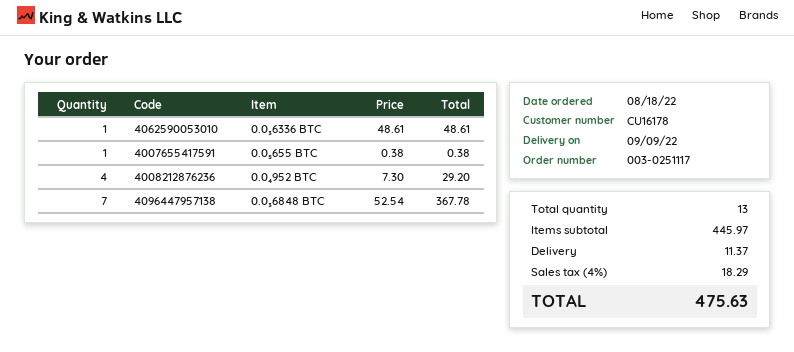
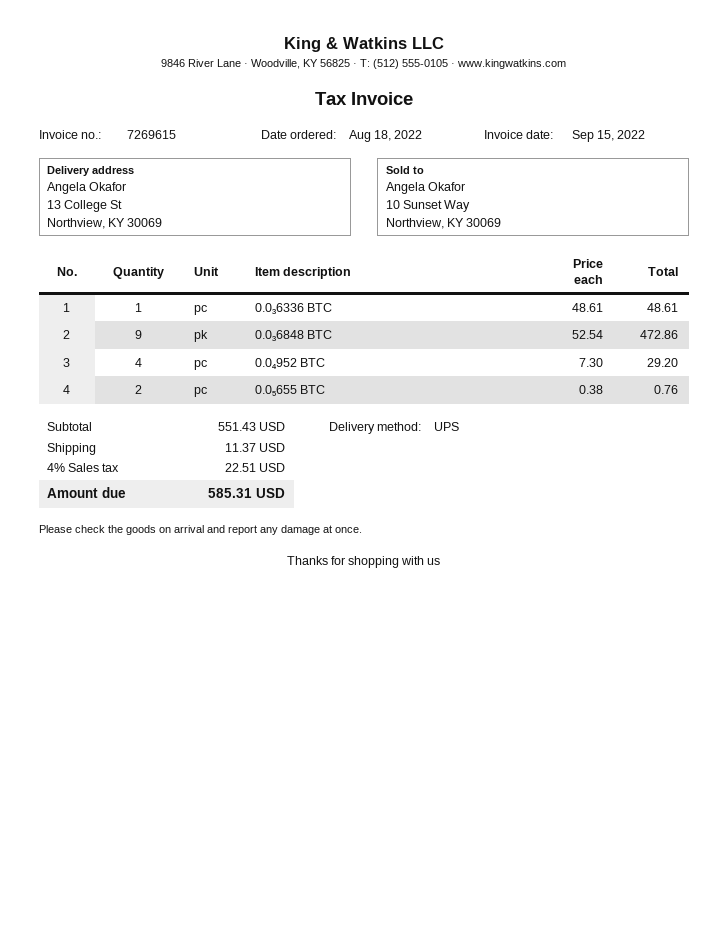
0.0₅655 BTC: 1 x 0.38 = 0.38 -> 2 x 0.38 = 0.76
0.0₃6848 BTC: 7 x 52.54 = 367.78 -> 9 x 52.54 = 472.86
subtotal: 445.97 -> 551.43
tax: 4% = 18.29 -> 4% = 22.51
total: 475.63 -> 585.31

